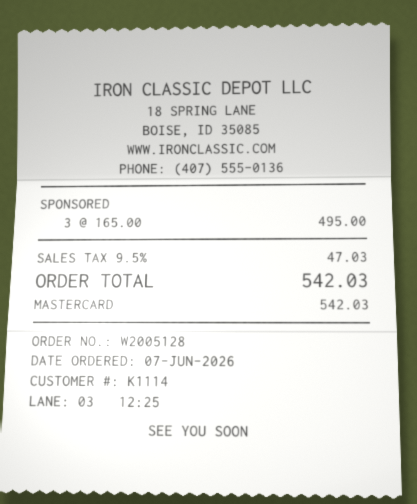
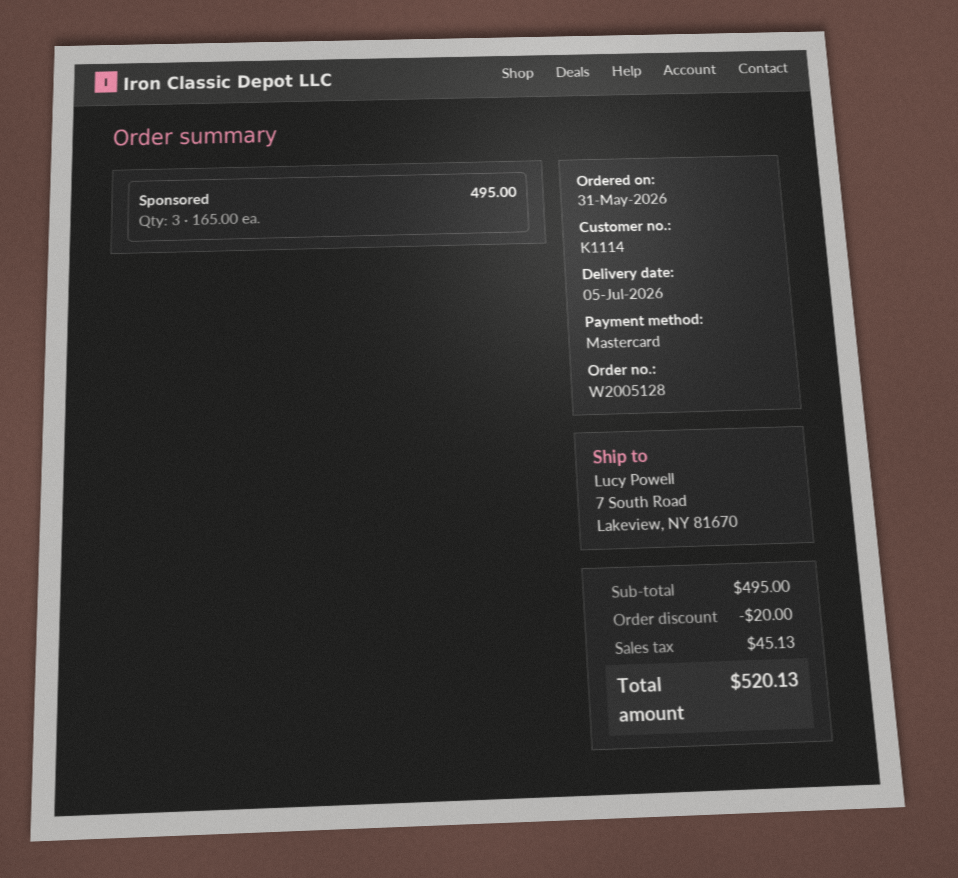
order date: 2026-06-07 -> 2026-05-31
discount: none -> 20.00
tax: 47.03 -> 45.13
total: 542.03 -> 520.13

